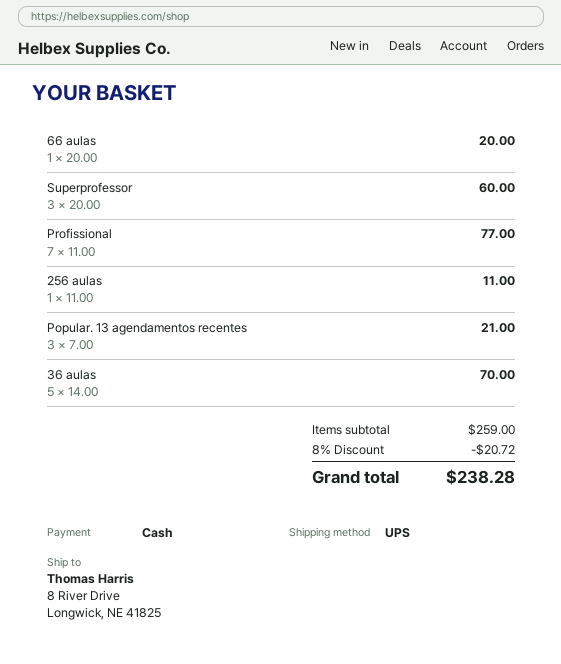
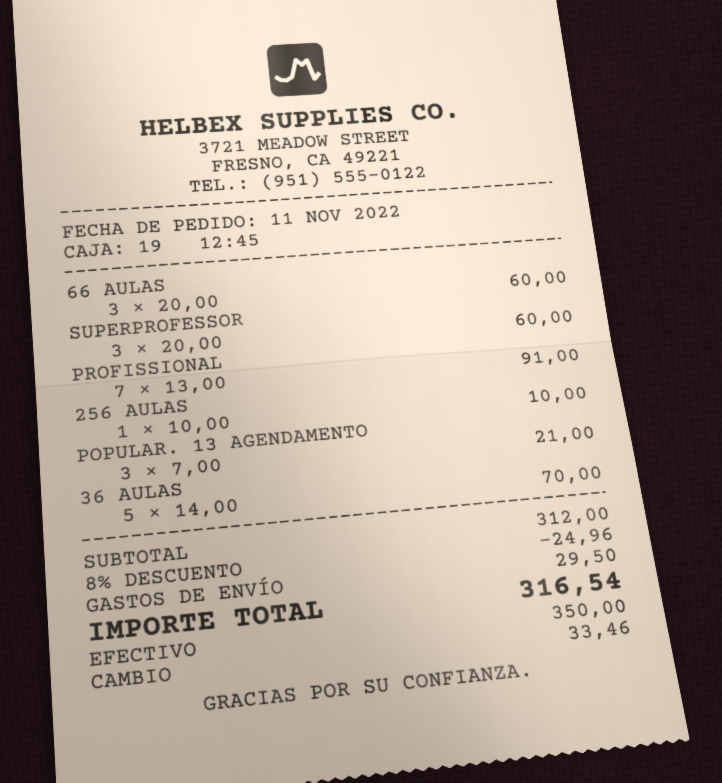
66 aulas: 1 x 20.00 = 20.00 -> 3 x 20.00 = 60.00
Profissional: 7 x 11.00 = 77.00 -> 7 x 13.00 = 91.00
256 aulas: 1 x 11.00 = 11.00 -> 1 x 10.00 = 10.00
subtotal: 259.00 -> 312.00
discount: 8% = 20.72 -> 8% = 24.96
shipping: none -> 29.50
total: 238.28 -> 316.54

